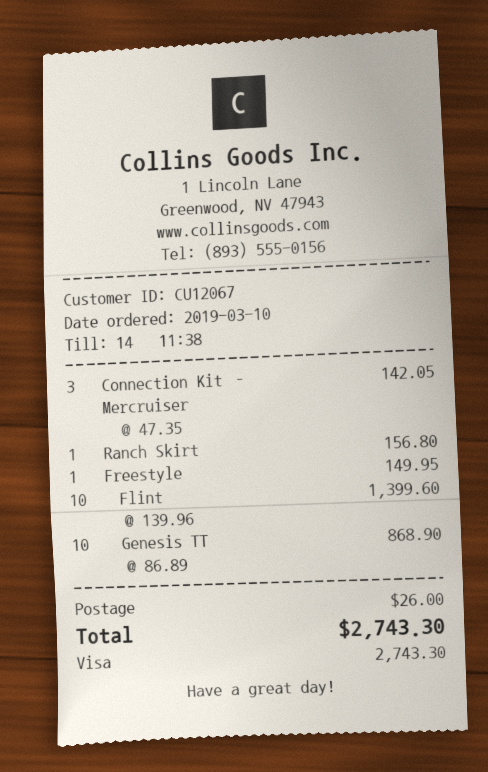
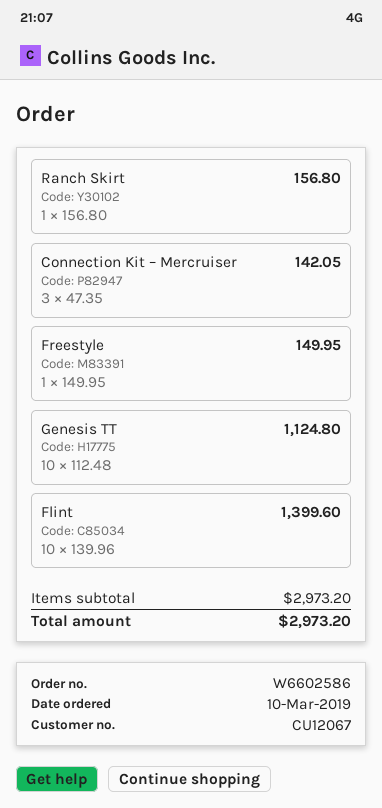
Genesis TT: 10 x 86.89 = 868.90 -> 10 x 112.48 = 1124.80
shipping: 26.00 -> none
total: 2743.30 -> 2973.20

